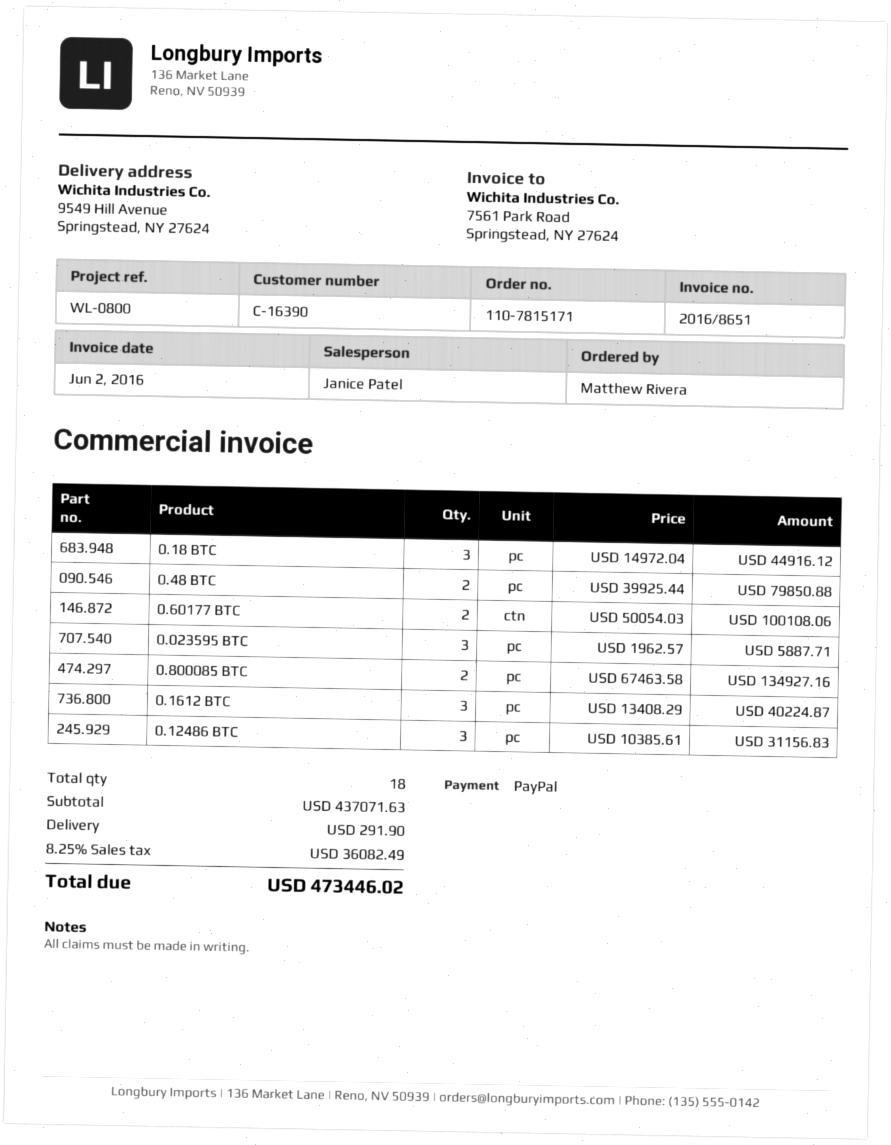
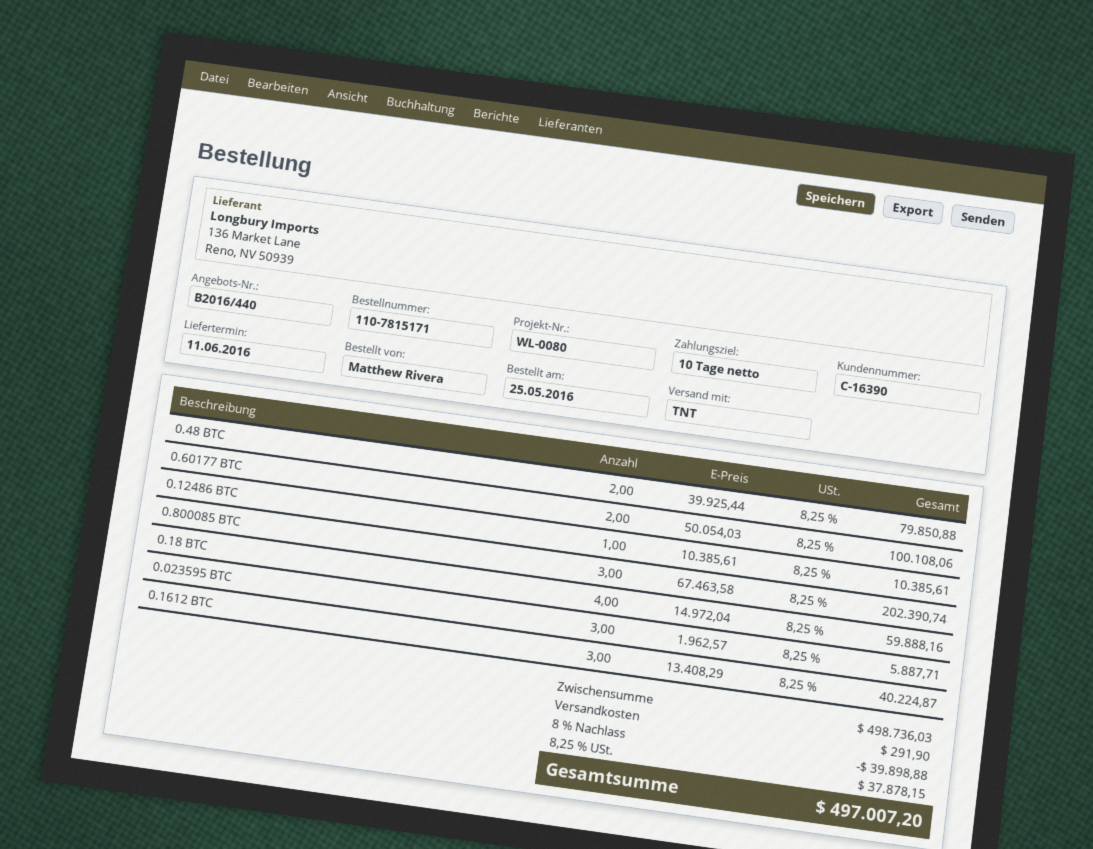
reference: WL-0800 -> WL-0080
0.18 BTC: 3 x 14972.04 = 44916.12 -> 4 x 14972.04 = 59888.16
0.800085 BTC: 2 x 67463.58 = 134927.16 -> 3 x 67463.58 = 202390.74
0.12486 BTC: 3 x 10385.61 = 31156.83 -> 1 x 10385.61 = 10385.61
subtotal: 437071.63 -> 498736.03
discount: none -> 8% = 39898.88
tax: 8.25% = 36082.49 -> 8.25% = 37878.15
total: 473446.02 -> 497007.20

